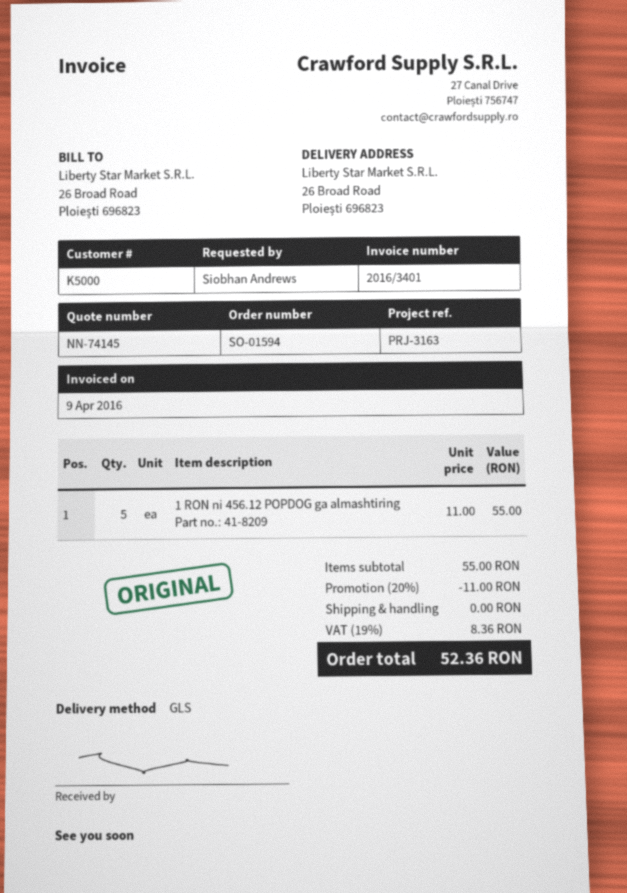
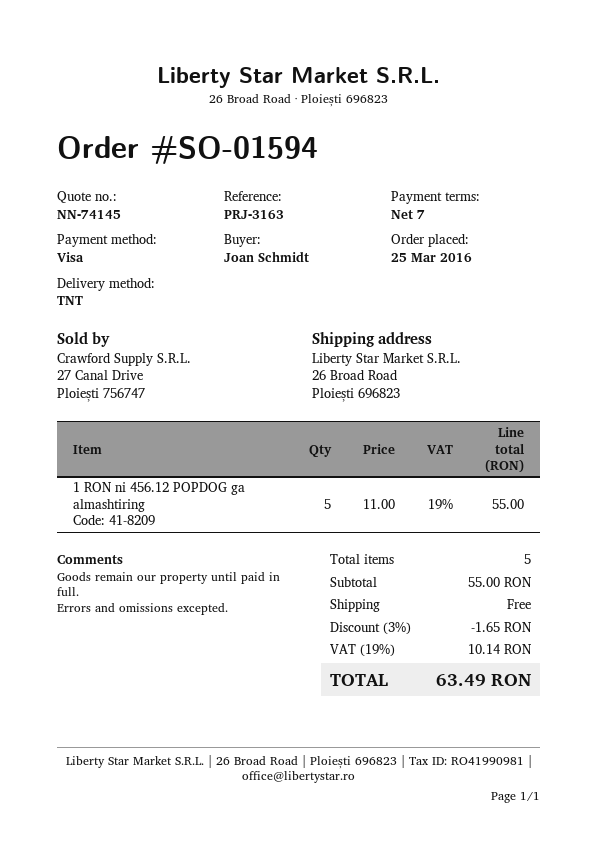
ordered by: Siobhan Andrews -> Joan Schmidt
shipping method: GLS -> TNT
discount: 20% = 11.00 -> 3% = 1.65
tax: 19% = 8.36 -> 19% = 10.14
total: 52.36 -> 63.49

